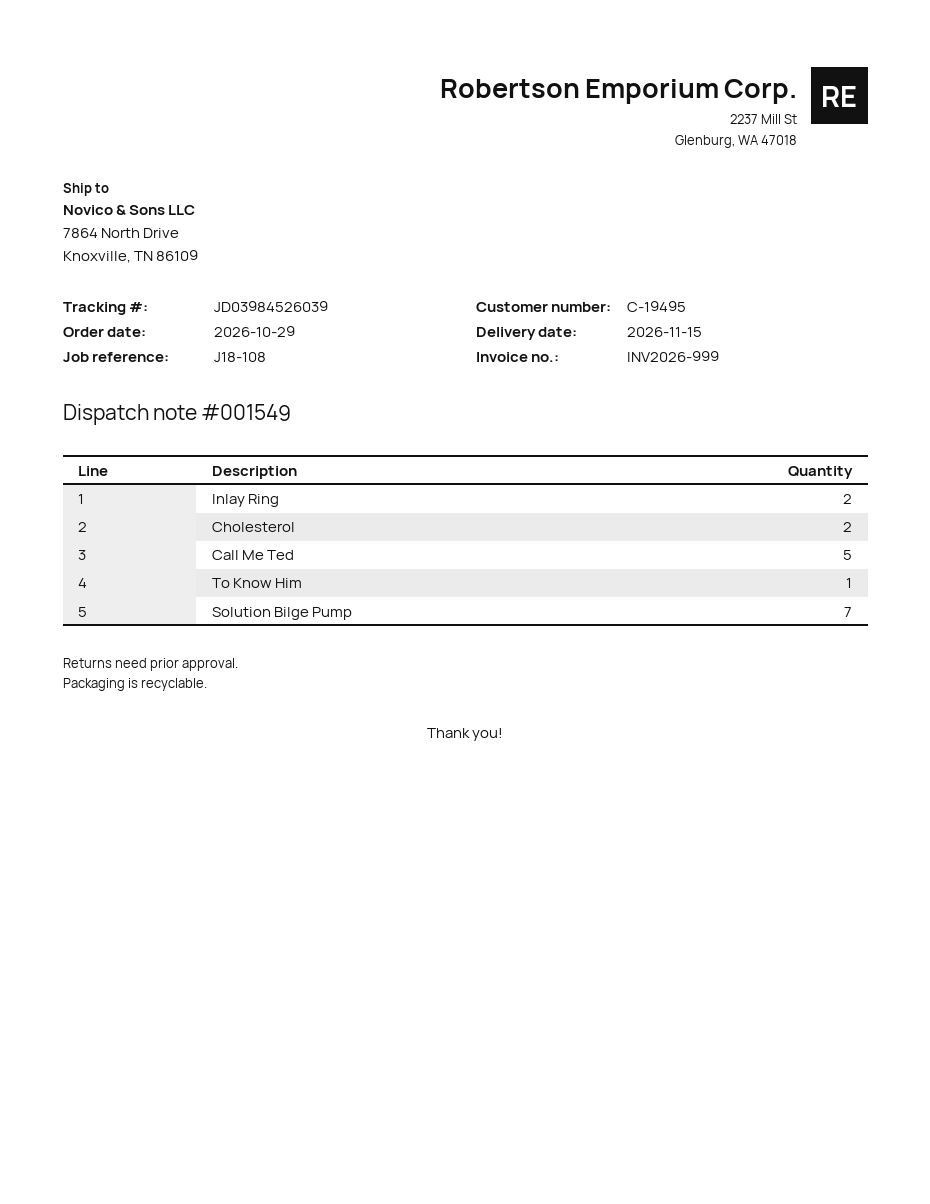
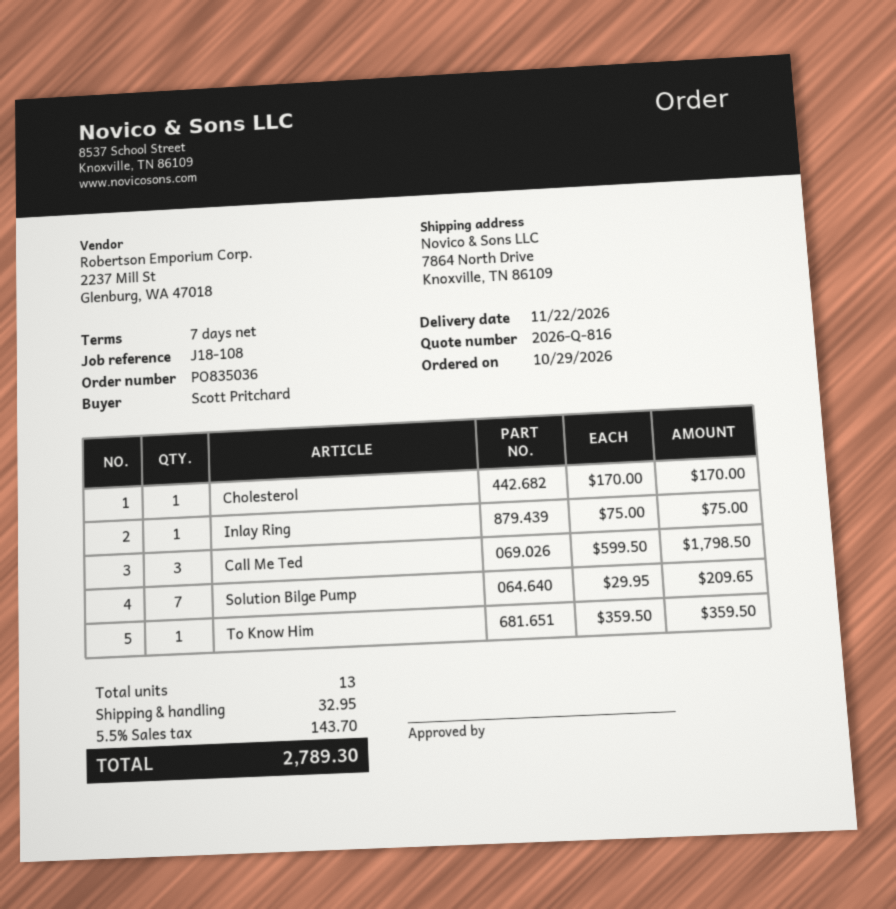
delivery date: 2026-11-15 -> 2026-11-22
Inlay Ring: 2 -> 1
Cholesterol: 2 -> 1
Call Me Ted: 5 -> 3

